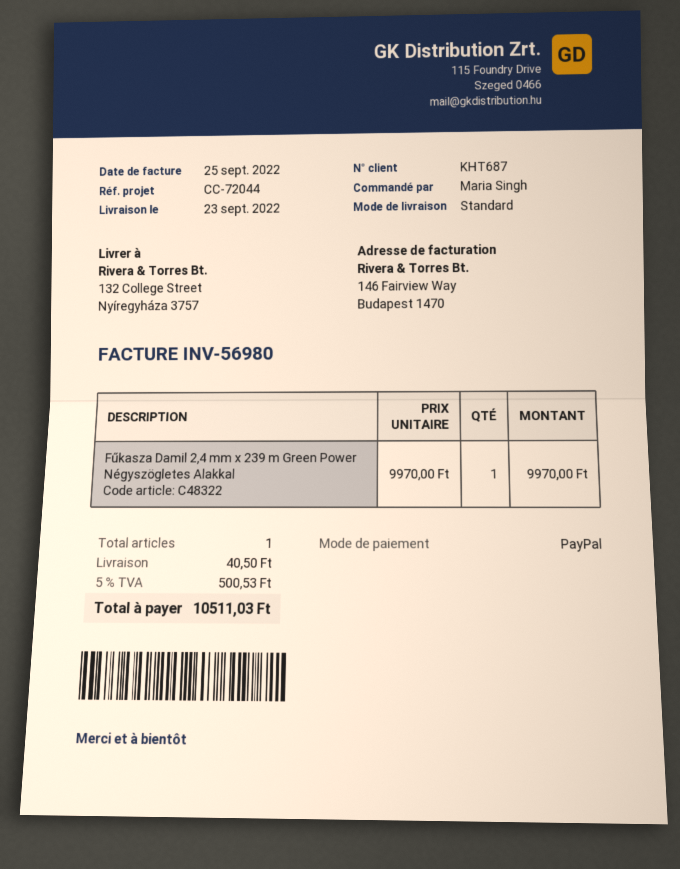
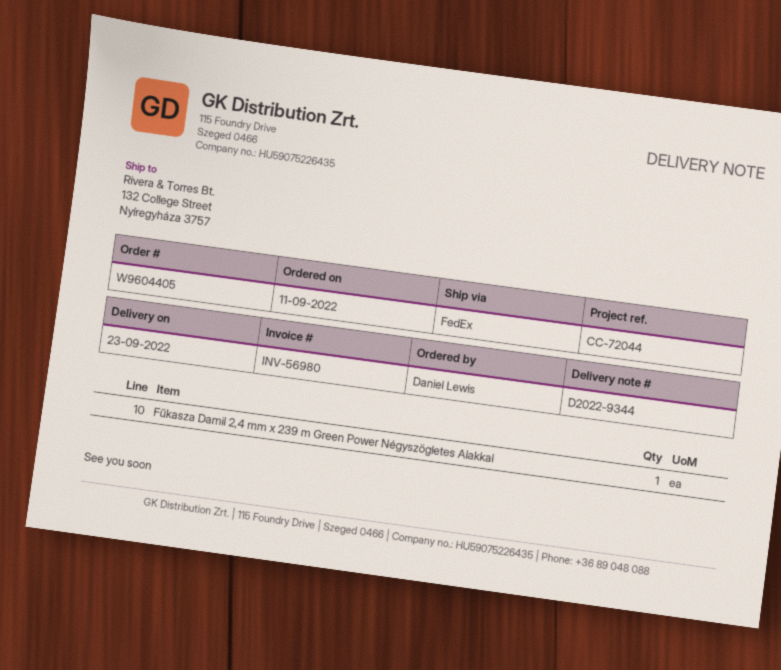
ordered by: Maria Singh -> Daniel Lewis
shipping method: standard -> FedEx

